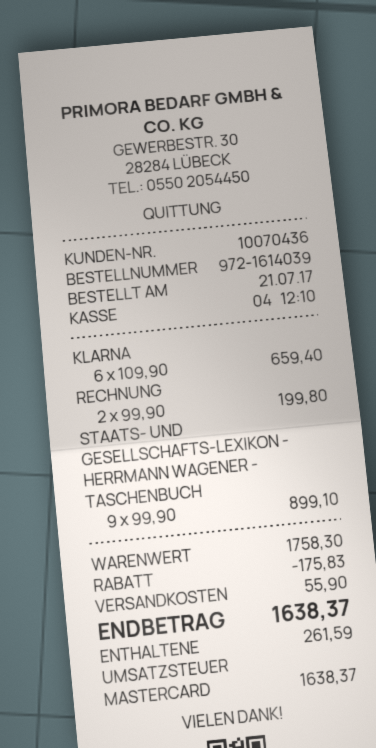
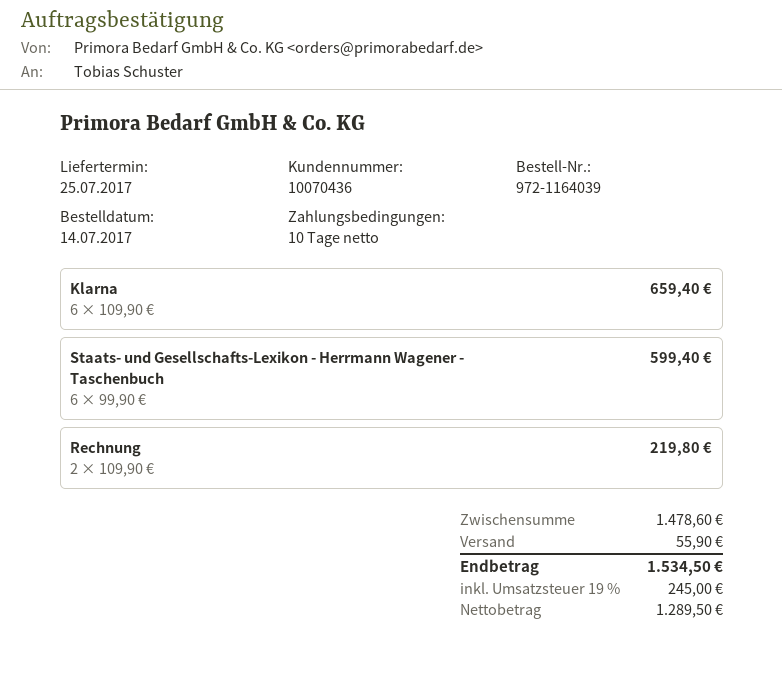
order number: 972-1614039 -> 972-1164039
order date: 2017-07-21 -> 2017-07-14
RECHNUNG: 2 x 99.90 = 199.80 -> 2 x 109.90 = 219.80
STAATS- UND GESELLSCHAFTS-LEXIKON - HERRMANN WAGENER - TASCHENBUCH: 9 x 99.90 = 899.10 -> 6 x 99.90 = 599.40
subtotal: 1758.30 -> 1478.60
discount: 175.83 -> none
tax: 261.59 -> 245.00
total: 1638.37 -> 1534.50

